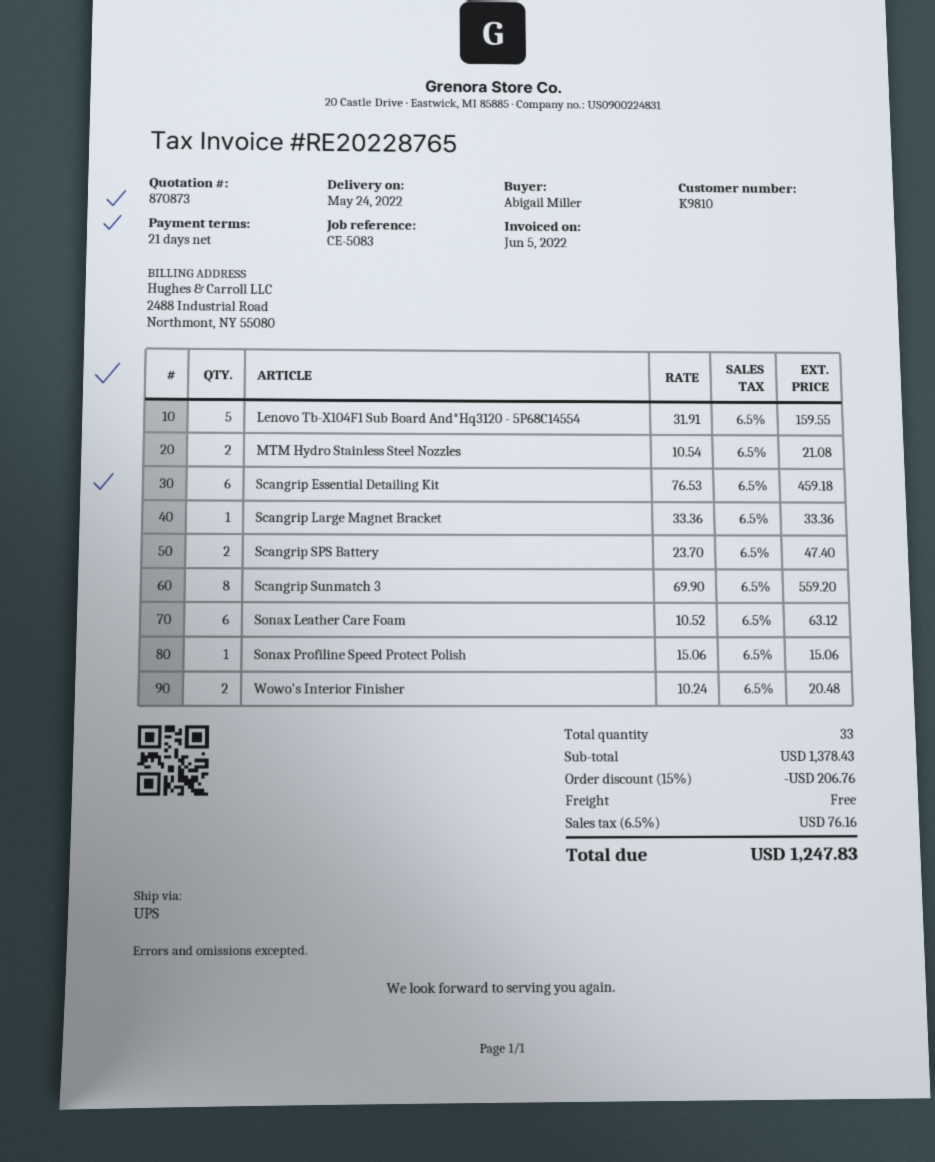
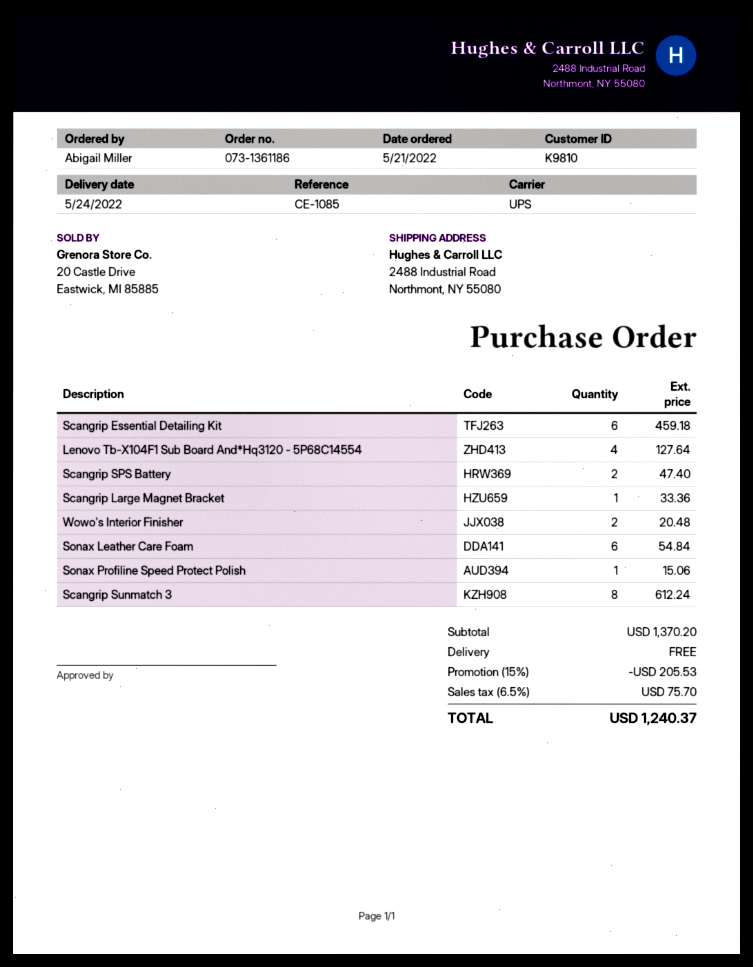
reference: CE-5083 -> CE-1085
Lenovo Tb-X104F1 Sub Board And*Hq3120 - 5P68C14554: 5 for 159.55 -> 4 for 127.64
MTM Hydro Stainless Steel Nozzles: 2 for 21.08 -> none
Scangrip Sunmatch 3: 8 for 559.20 -> 8 for 612.24
Sonax Leather Care Foam: 6 for 63.12 -> 6 for 54.84
subtotal: 1378.43 -> 1370.20
discount: 15% = 206.76 -> 15% = 205.53
tax: 6.5% = 76.16 -> 6.5% = 75.70
total: 1247.83 -> 1240.37

